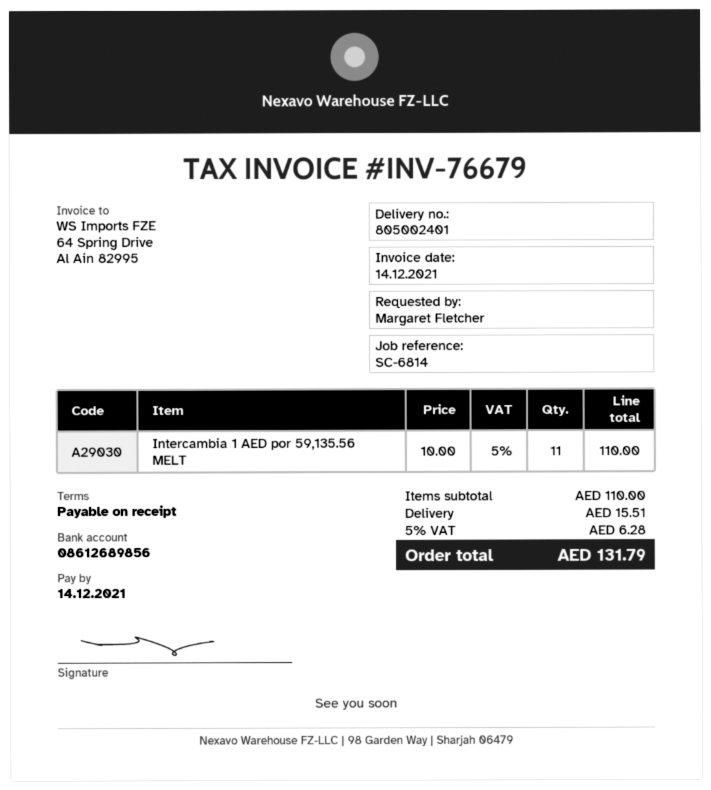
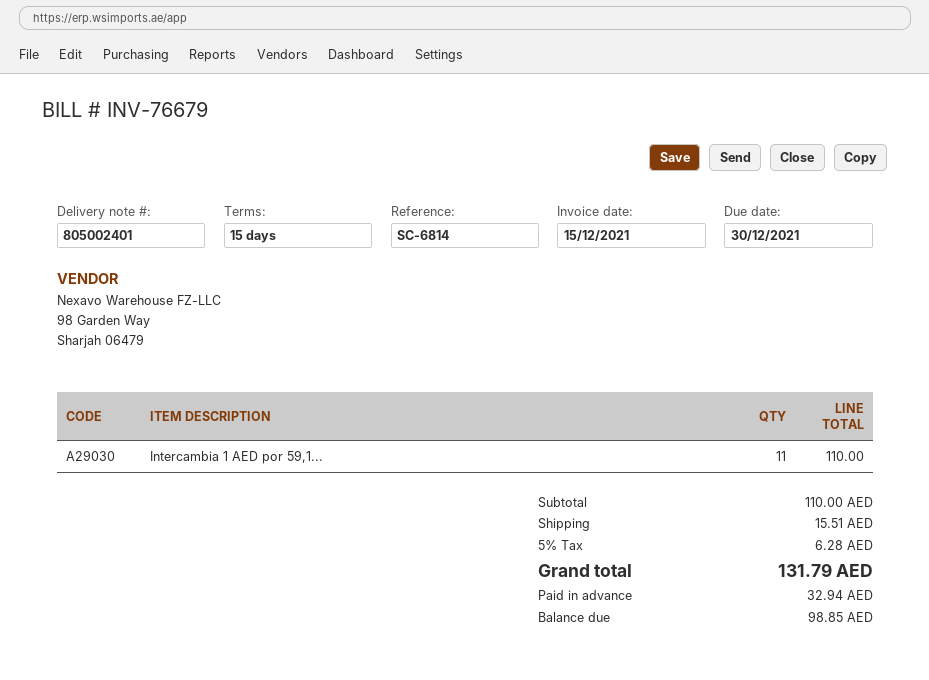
invoice date: 2021-12-14 -> 2021-12-15
payment terms: on receipt -> 15 days
due date: 2021-12-14 -> 2021-12-30

